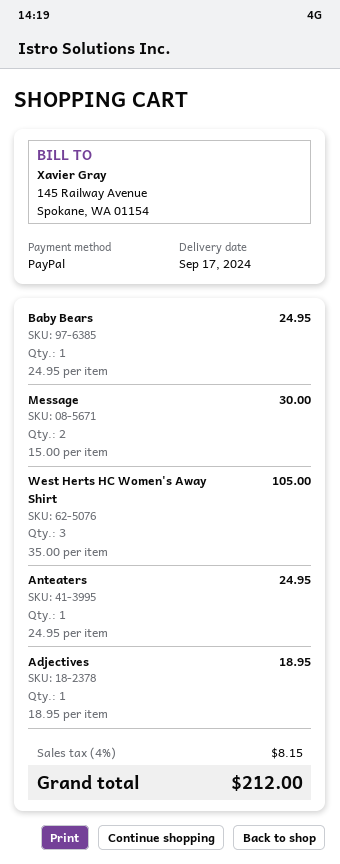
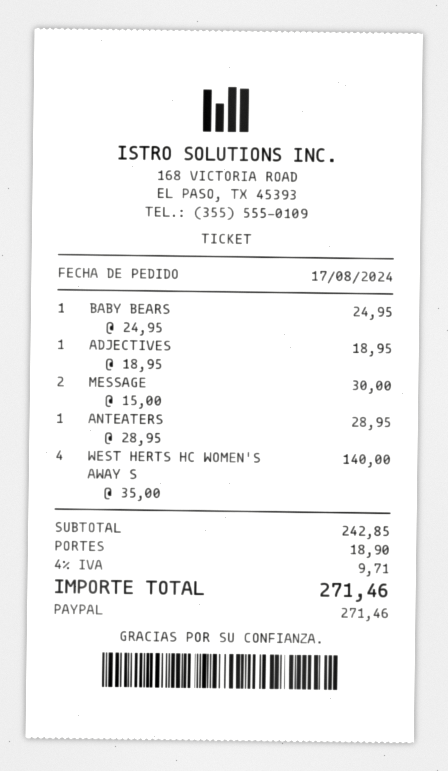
West Herts HC Women's Away Shirt: 3 x 35.00 = 105.00 -> 4 x 35.00 = 140.00
Anteaters: 1 x 24.95 = 24.95 -> 1 x 28.95 = 28.95
shipping: none -> 18.90
tax: 4% = 8.15 -> 4% = 9.71
total: 212.00 -> 271.46

